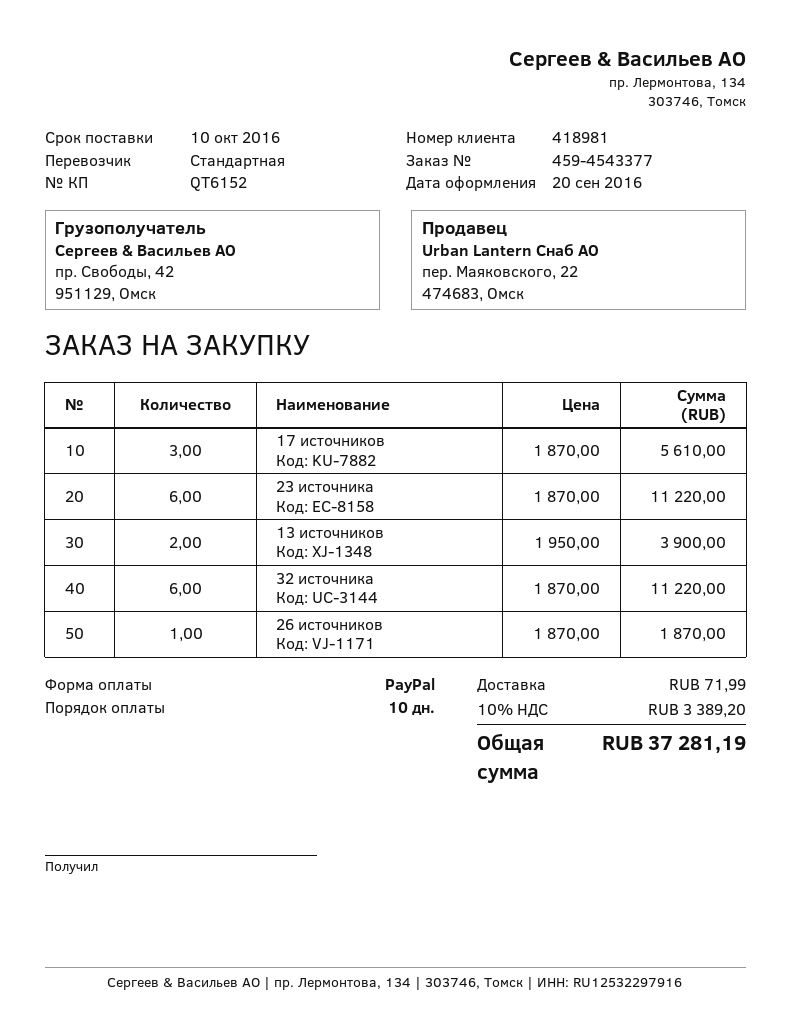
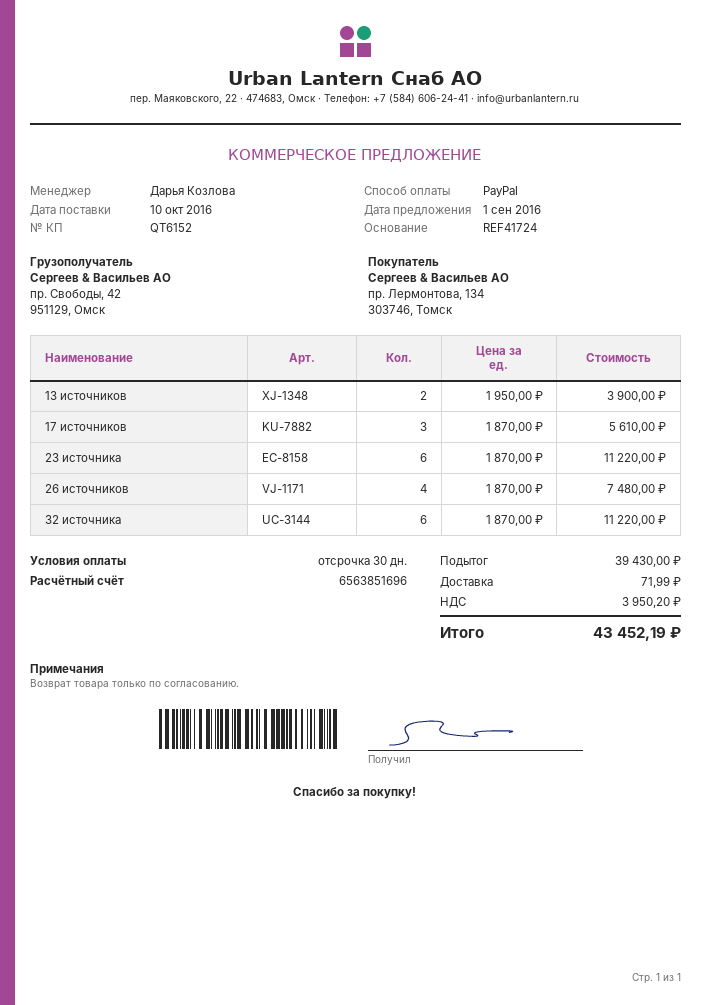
payment terms: 10 days -> 30 days
26 источников: 1 x 1870.00 = 1870.00 -> 4 x 1870.00 = 7480.00
tax: 3389.20 -> 3950.20
total: 37281.19 -> 43452.19

